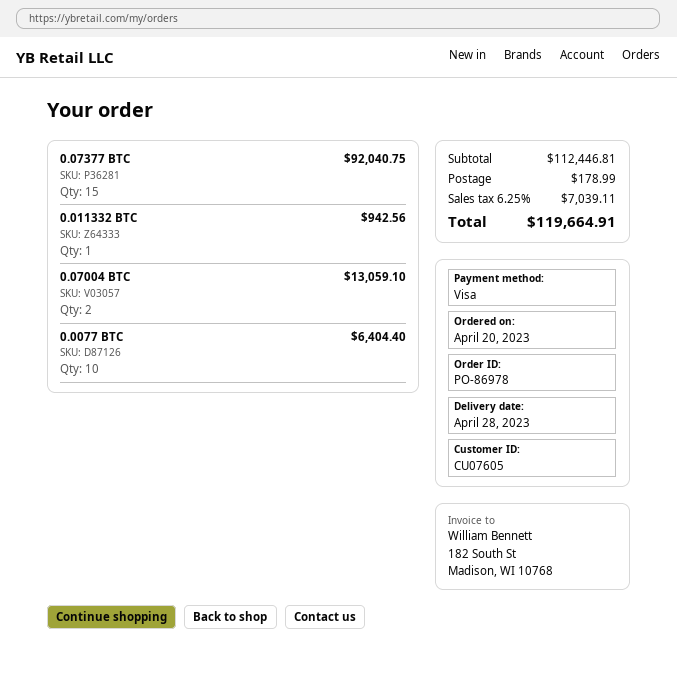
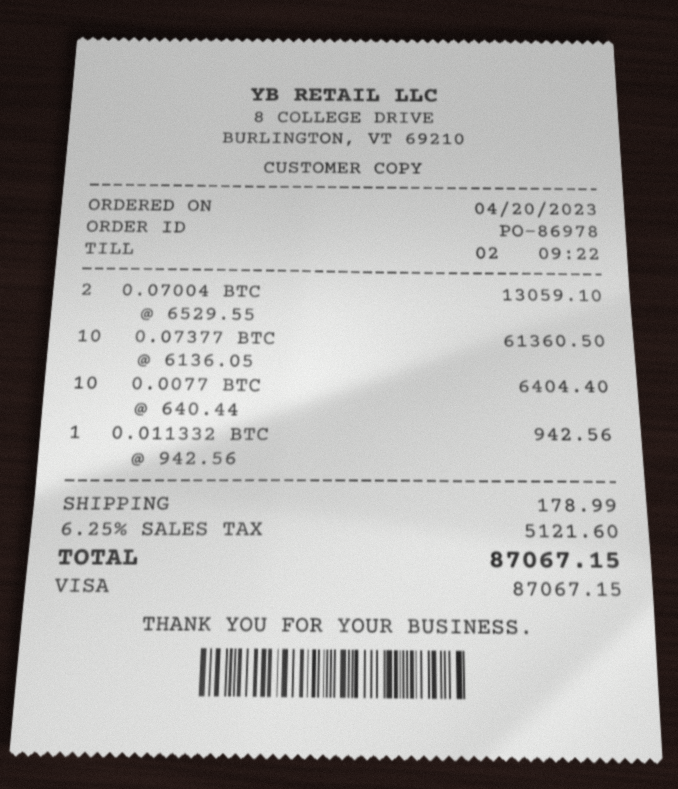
0.07377 BTC: 15 for 92040.75 -> 10 for 61360.50
tax: 6.25% = 7039.11 -> 6.25% = 5121.60
total: 119664.91 -> 87067.15

